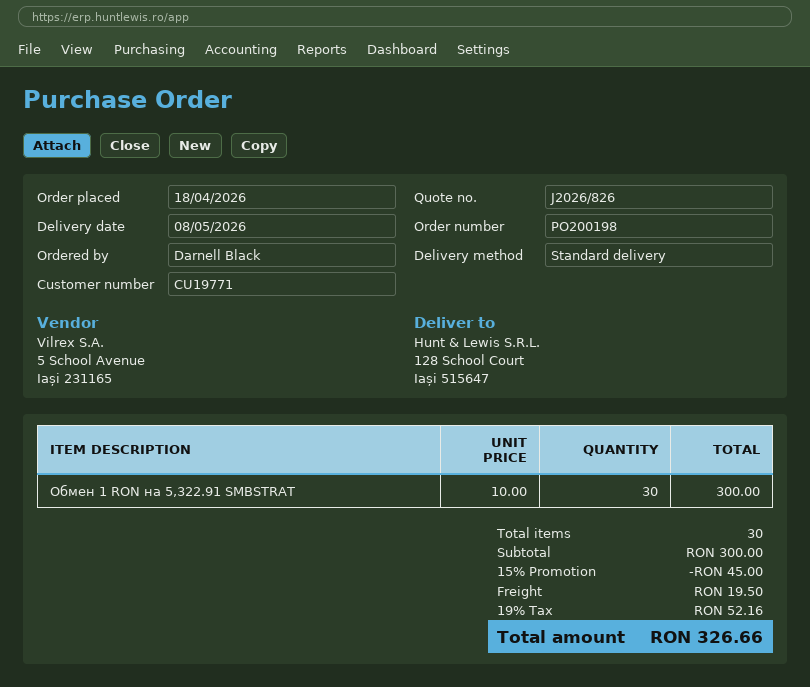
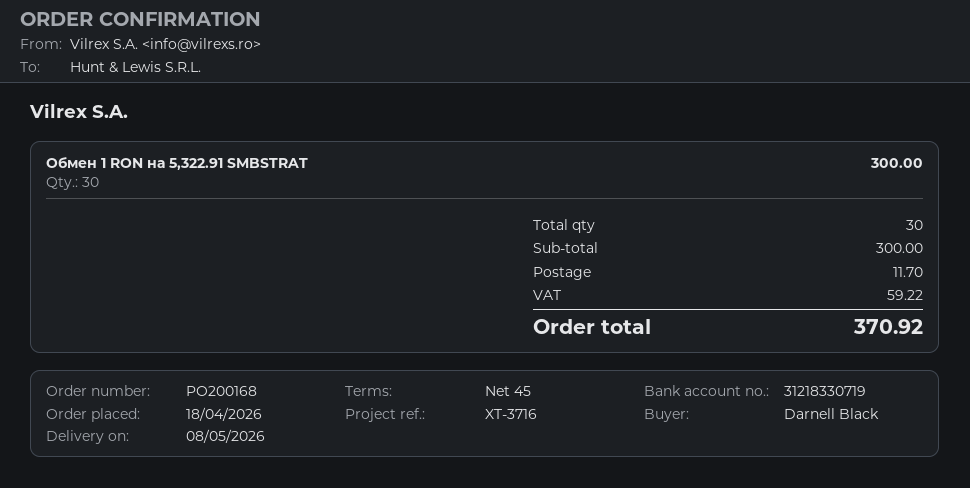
order number: PO200198 -> PO200168
discount: 15% = 45.00 -> none
shipping: 19.50 -> 11.70
tax: 52.16 -> 59.22
total: 326.66 -> 370.92

